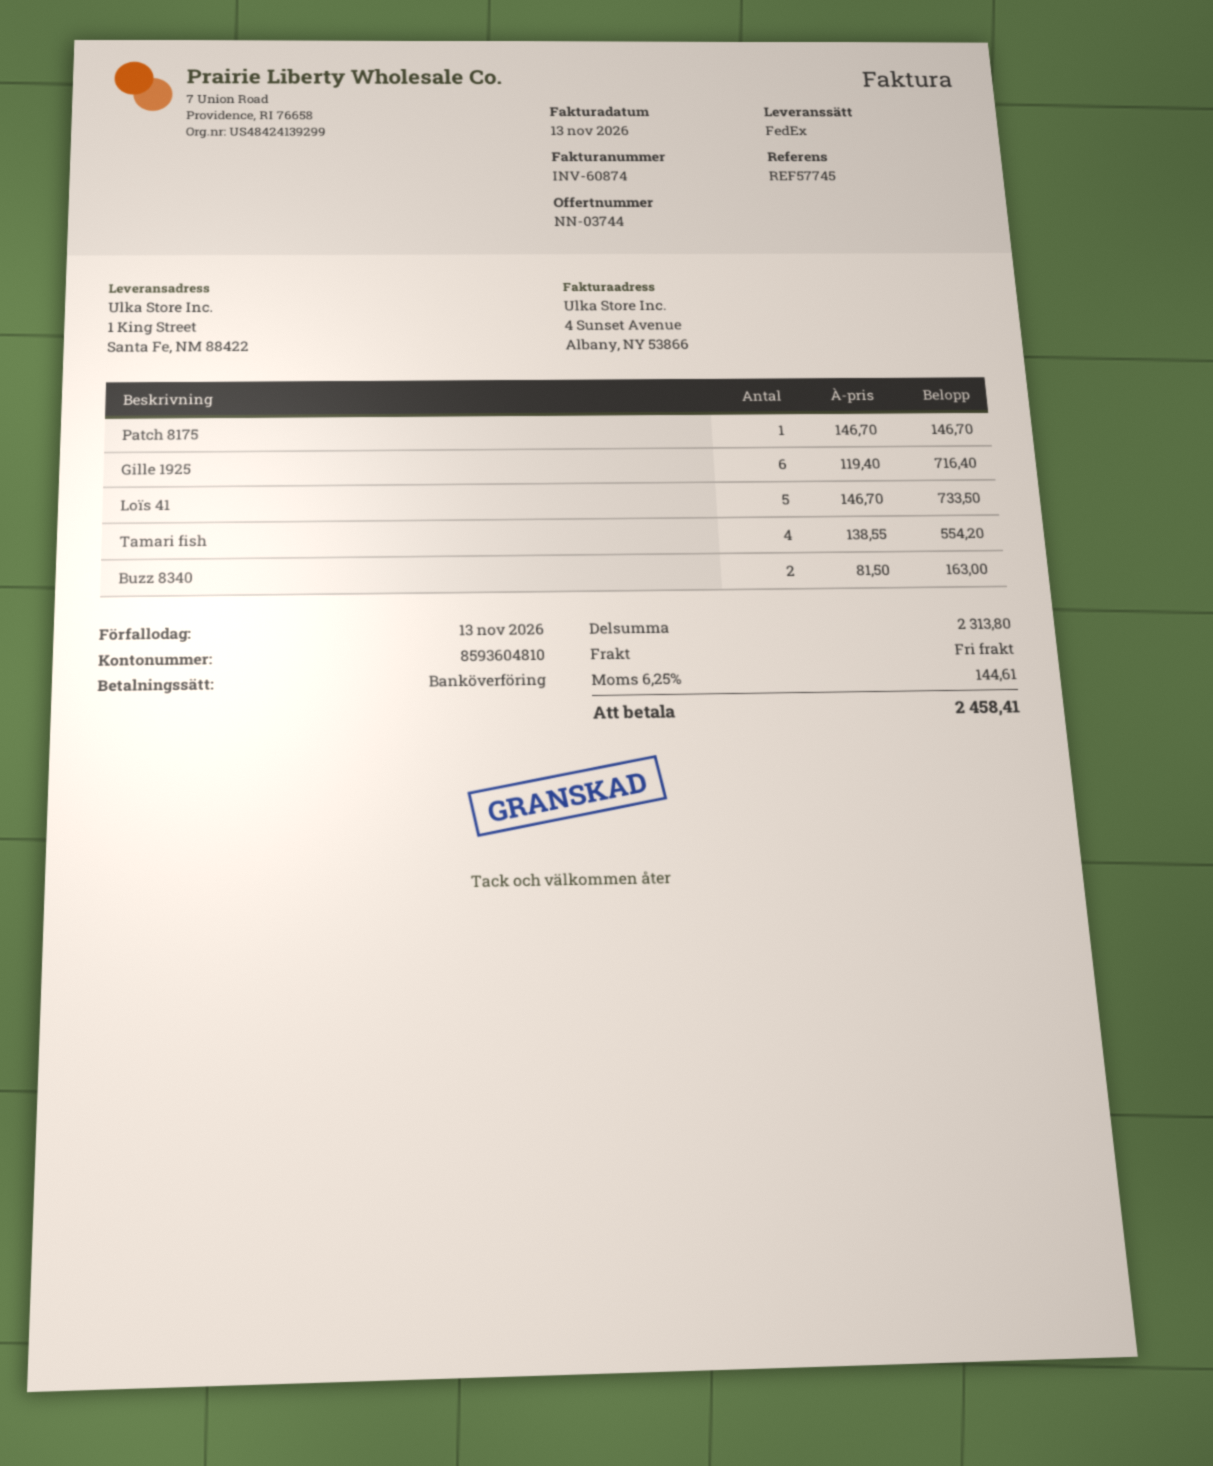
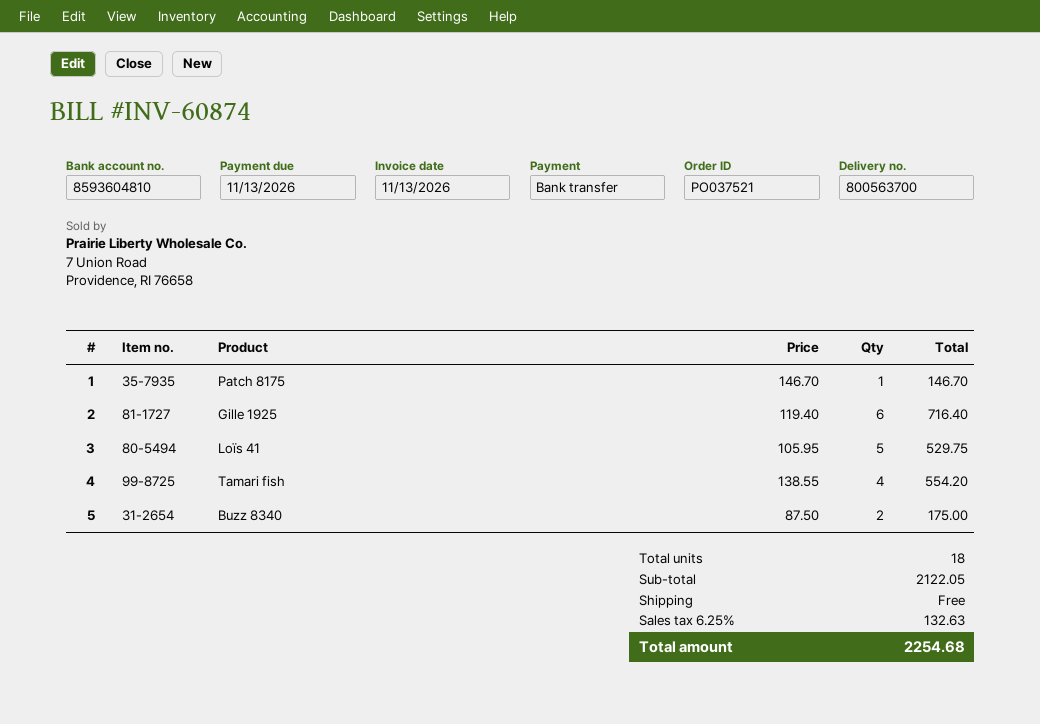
Loïs 41: 5 x 146.70 = 733.50 -> 5 x 105.95 = 529.75
Buzz 8340: 2 x 81.50 = 163.00 -> 2 x 87.50 = 175.00
subtotal: 2313.80 -> 2122.05
tax: 6.25% = 144.61 -> 6.25% = 132.63
total: 2458.41 -> 2254.68

